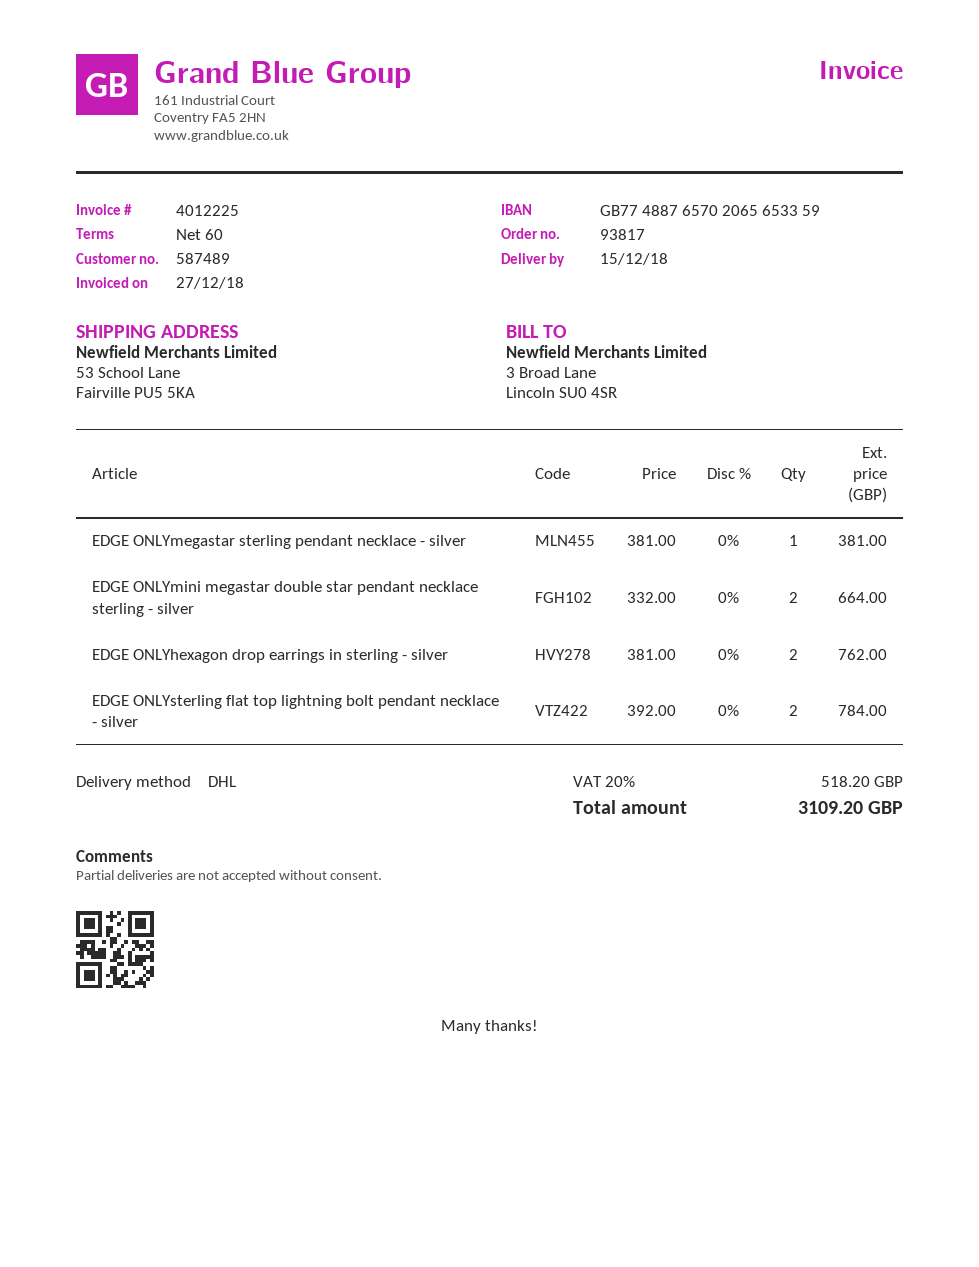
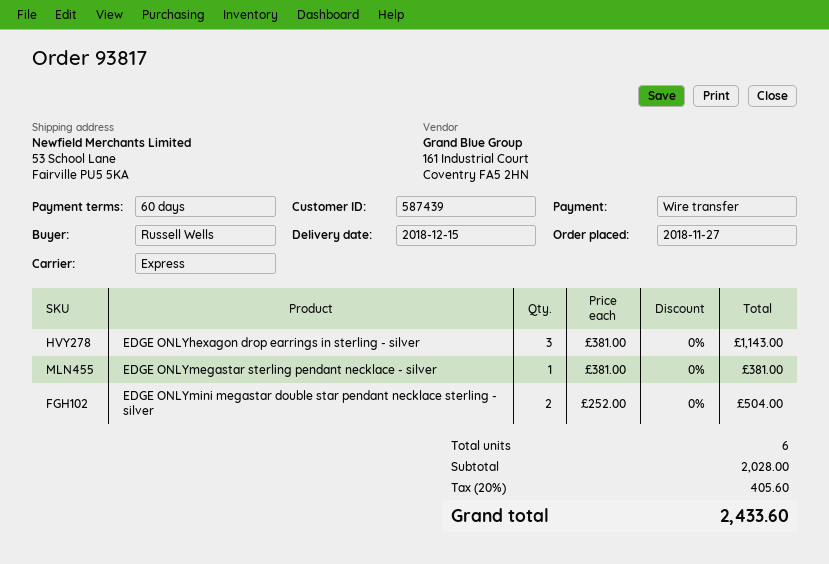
customer number: 587489 -> 587439
shipping method: DHL -> express
EDGE ONLYmini megastar double star pendant necklace sterling - silver: 2 x 332.00 = 664.00 -> 2 x 252.00 = 504.00
EDGE ONLYhexagon drop earrings in sterling - silver: 2 x 381.00 = 762.00 -> 3 x 381.00 = 1143.00
EDGE ONLYsterling flat top lightning bolt pendant necklace - silver: 2 x 392.00 = 784.00 -> none
tax: 20% = 518.20 -> 20% = 405.60
total: 3109.20 -> 2433.60

